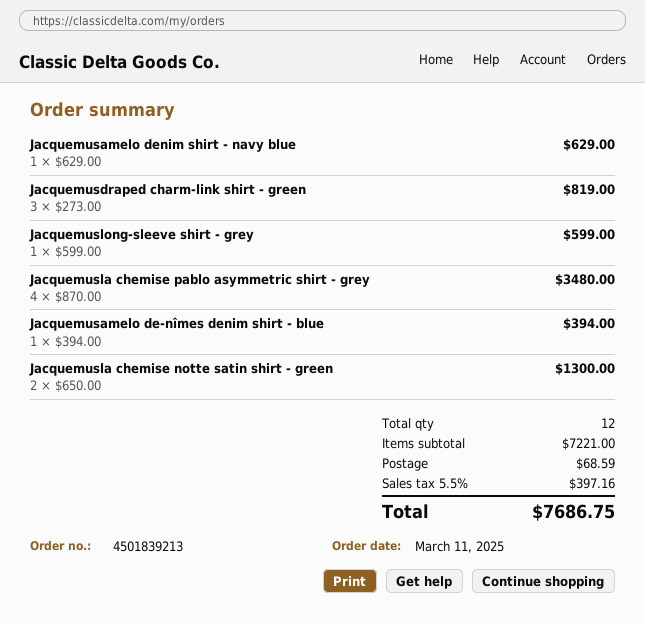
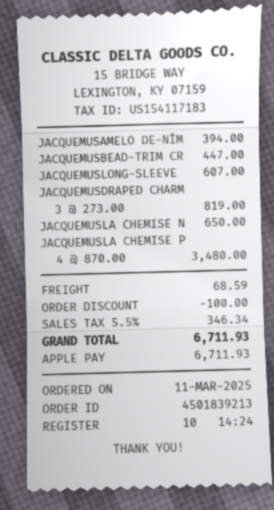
Jacquemusamelo denim shirt - navy blue: 1 x 629.00 = 629.00 -> none
Jacquemuslong-sleeve shirt - grey: 1 x 599.00 = 599.00 -> 1 x 607.00 = 607.00
Jacquemusla chemise notte satin shirt - green: 2 x 650.00 = 1300.00 -> 1 x 650.00 = 650.00
JACQUEMUSBEAD-TRIM CR: none -> 1 x 447.00 = 447.00
discount: none -> 100.00
tax: 5.5% = 397.16 -> 5.5% = 346.34
total: 7686.75 -> 6711.93

